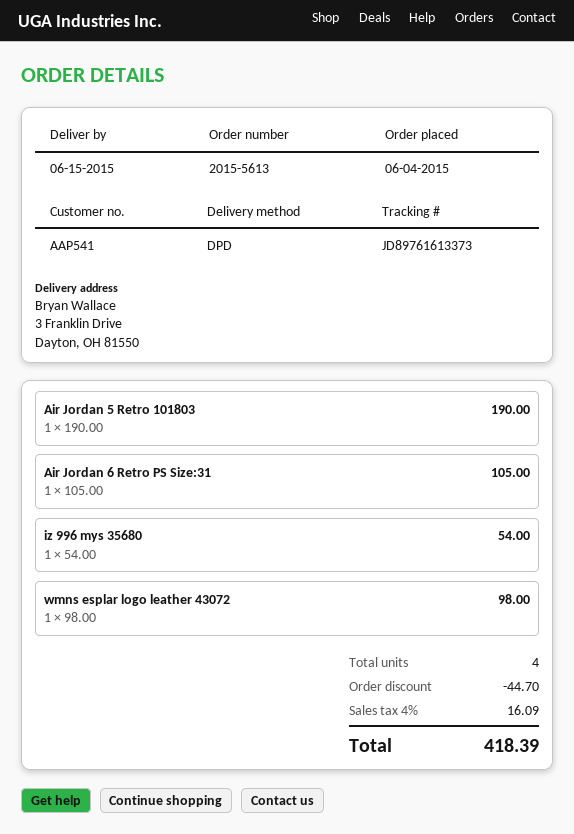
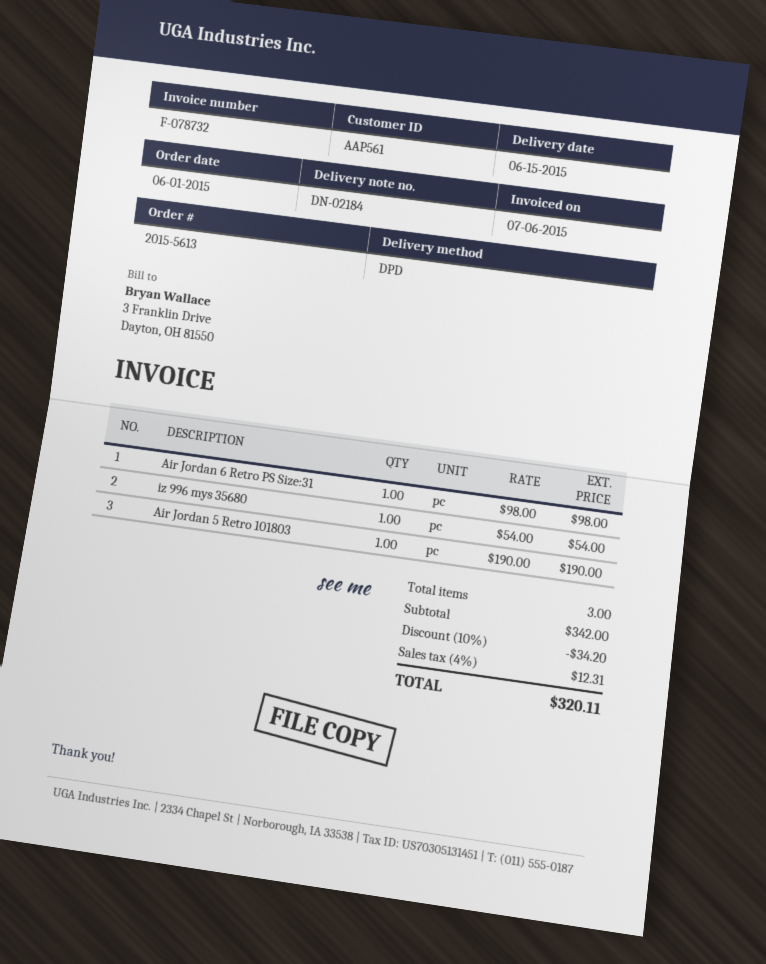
order date: 2015-06-04 -> 2015-06-01
customer number: AAP541 -> AAP561
Air Jordan 6 Retro PS Size:31: 1 x 105.00 = 105.00 -> 1 x 98.00 = 98.00
wmns esplar logo leather 43072: 1 x 98.00 = 98.00 -> none
total quantity: 4 -> 3
discount: 44.70 -> 34.20
tax: 4% = 16.09 -> 4% = 12.31
total: 418.39 -> 320.11

